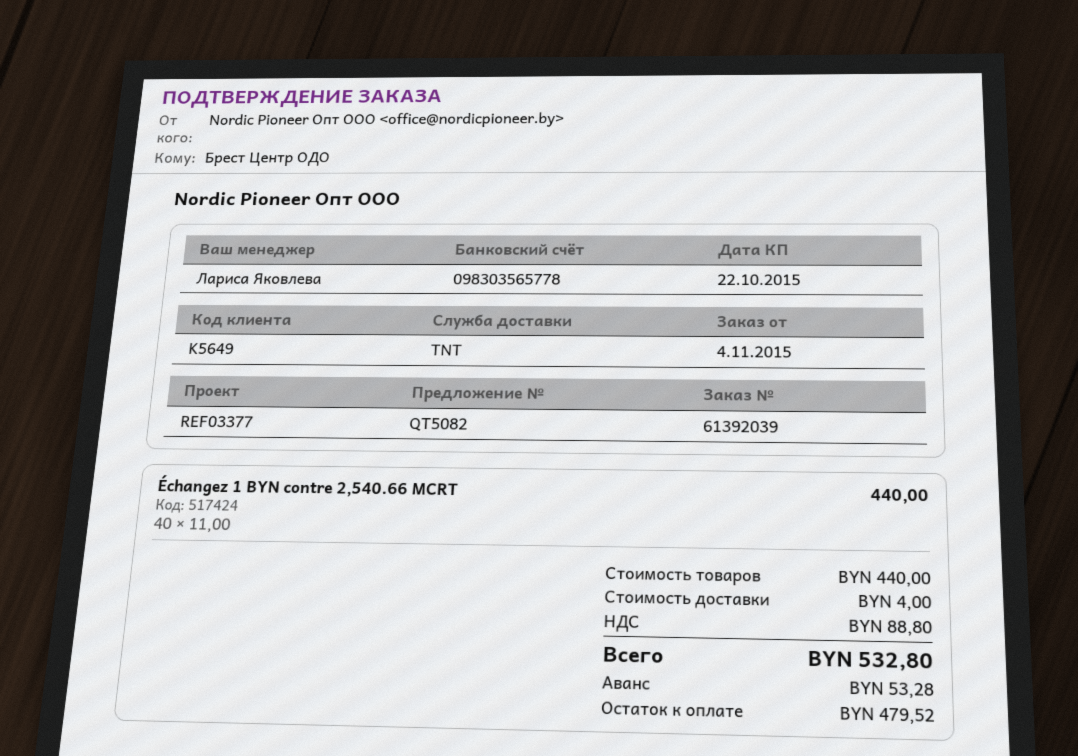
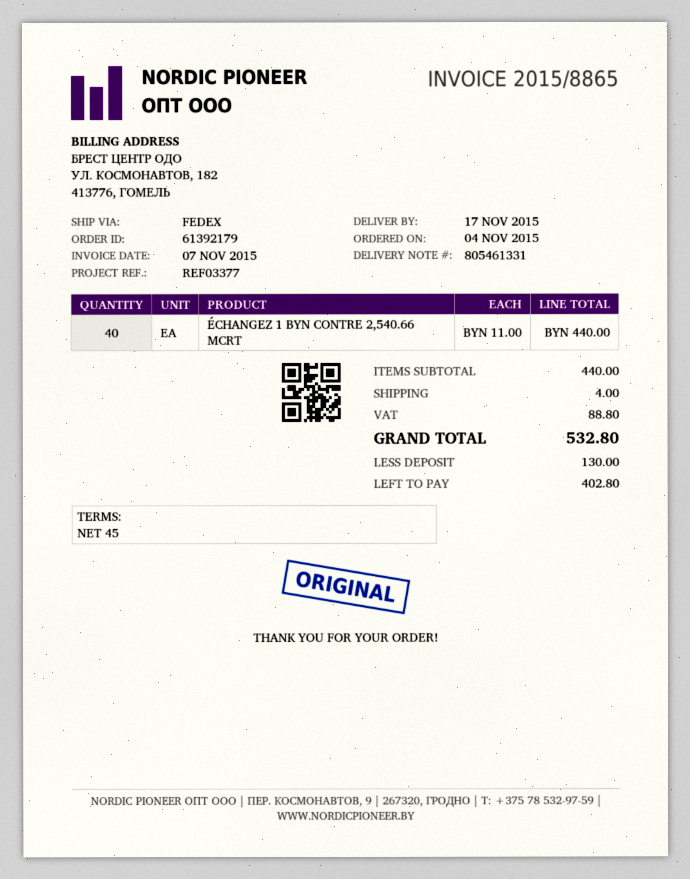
order number: 61392039 -> 61392179
shipping method: TNT -> FedEx
deposit: 53.28 -> 130.00
balance: 479.52 -> 402.80

